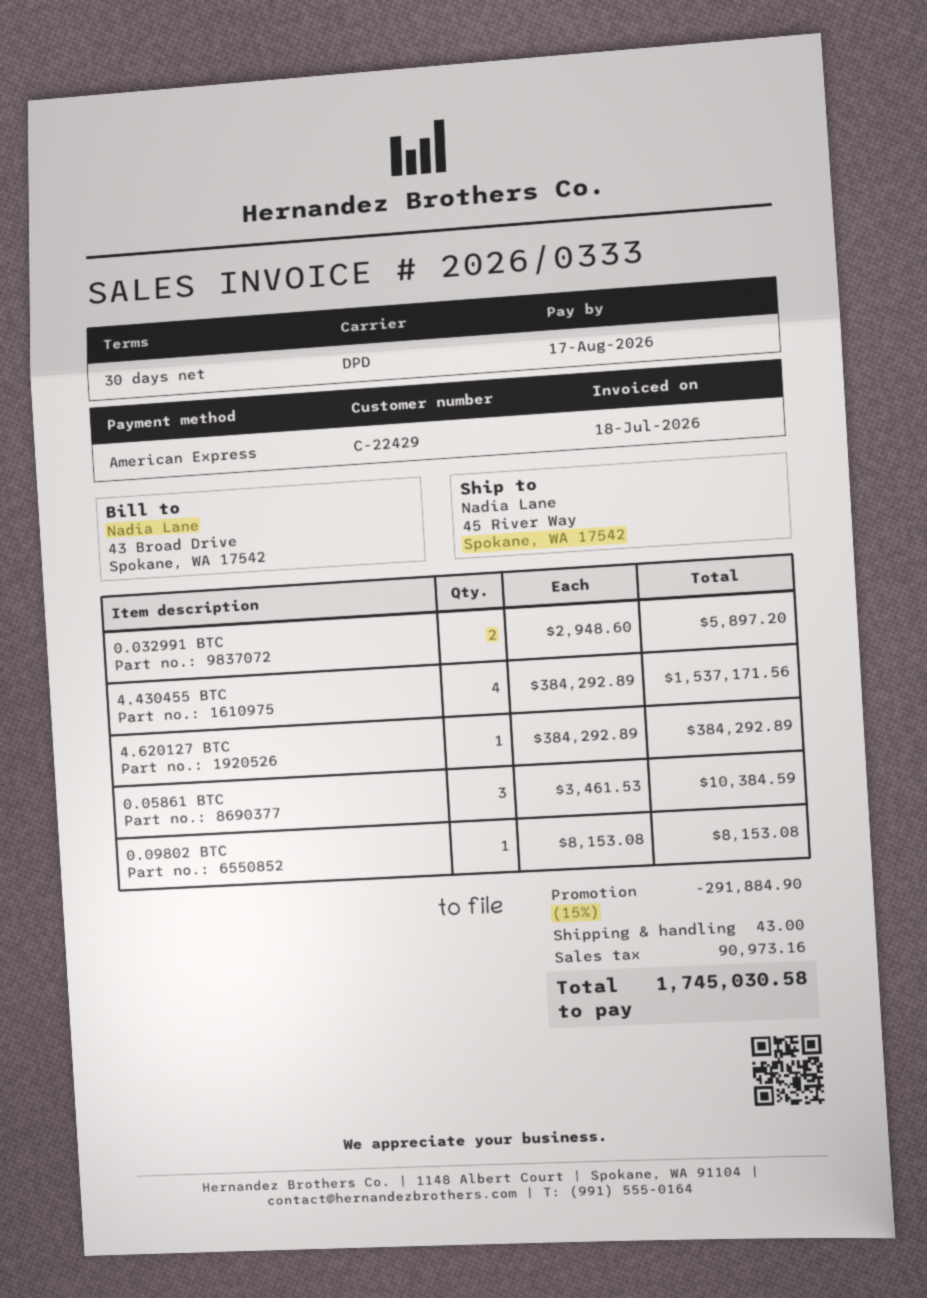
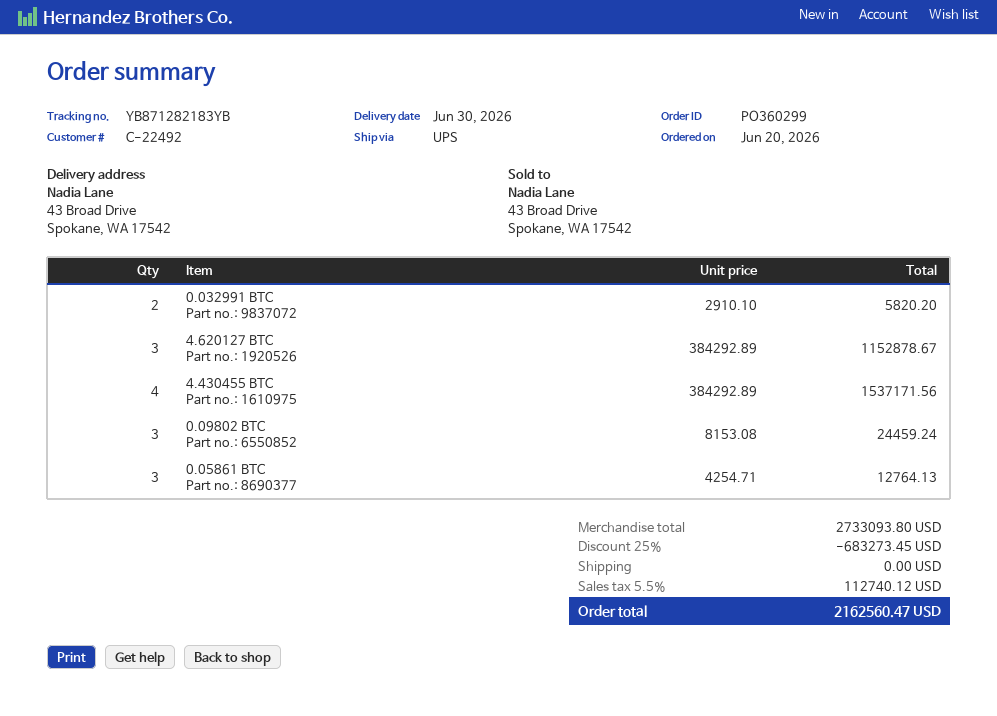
customer number: C-22429 -> C-22492
shipping method: DPD -> UPS
ship to: 45 River Way, Spokane, WA 17542 -> 43 Broad Drive, Spokane, WA 17542
0.032991 BTC: 2 x 2948.60 = 5897.20 -> 2 x 2910.10 = 5820.20
4.620127 BTC: 1 x 384292.89 = 384292.89 -> 3 x 384292.89 = 1152878.67
0.05861 BTC: 3 x 3461.53 = 10384.59 -> 3 x 4254.71 = 12764.13
0.09802 BTC: 1 x 8153.08 = 8153.08 -> 3 x 8153.08 = 24459.24
discount: 15% = 291884.90 -> 25% = 683273.45
shipping: 43.00 -> 0.00
tax: 90973.16 -> 112740.12
total: 1745030.58 -> 2162560.47

